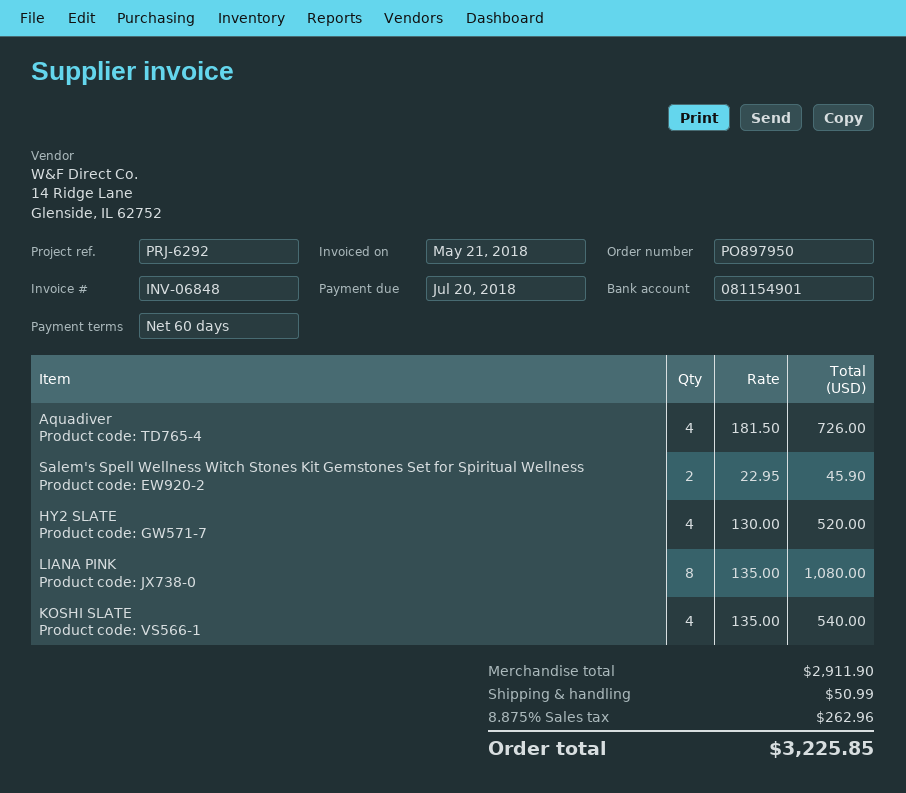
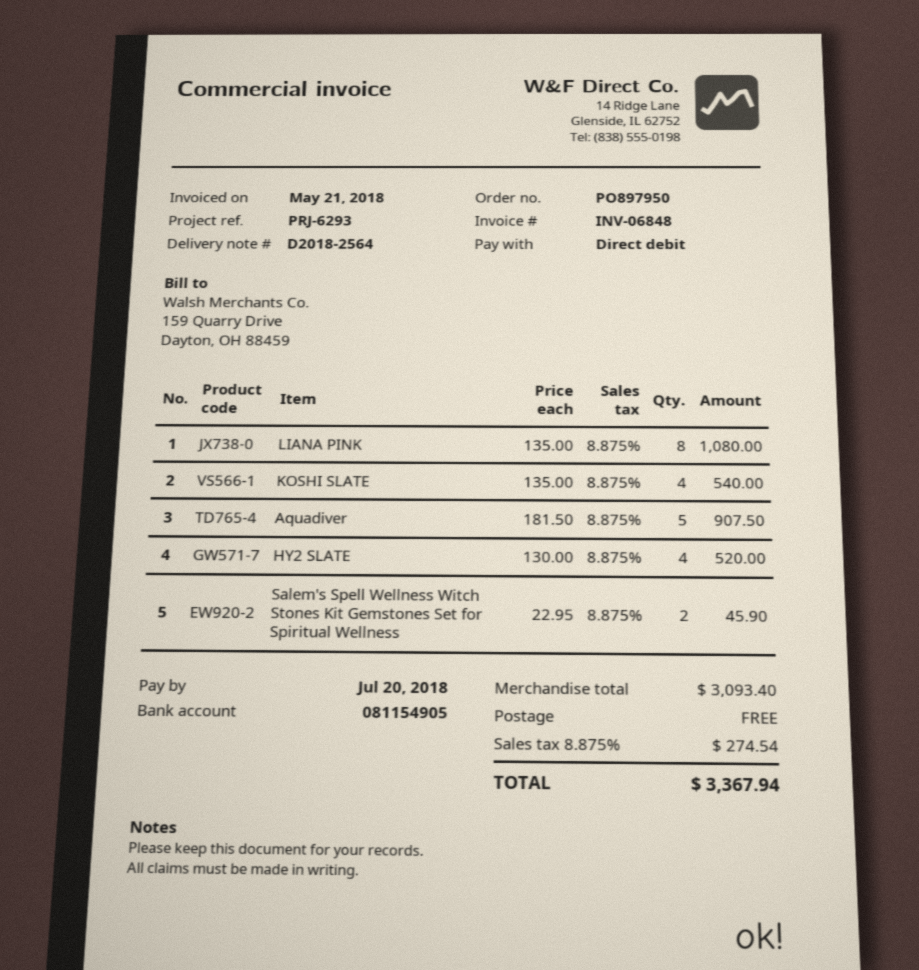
reference: PRJ-6292 -> PRJ-6293
bank account: 081154901 -> 081154905
Aquadiver: 4 x 181.50 = 726.00 -> 5 x 181.50 = 907.50
subtotal: 2911.90 -> 3093.40
shipping: 50.99 -> 0.00
tax: 8.875% = 262.96 -> 8.875% = 274.54
total: 3225.85 -> 3367.94

